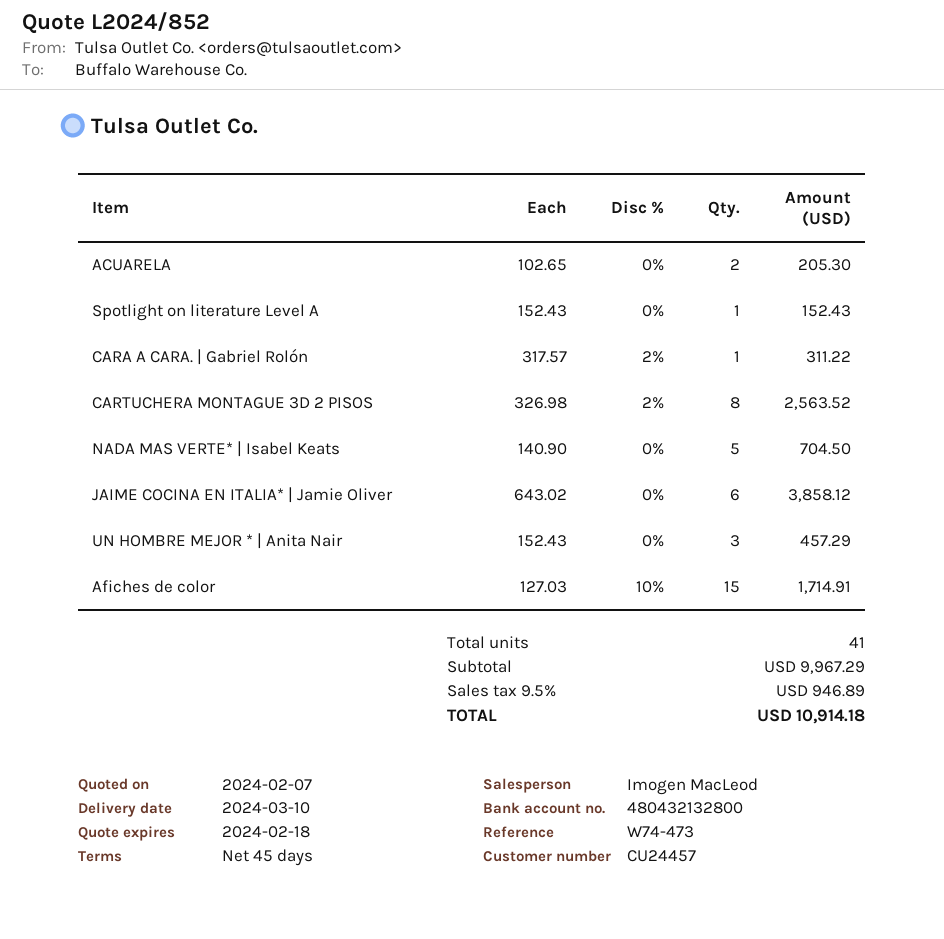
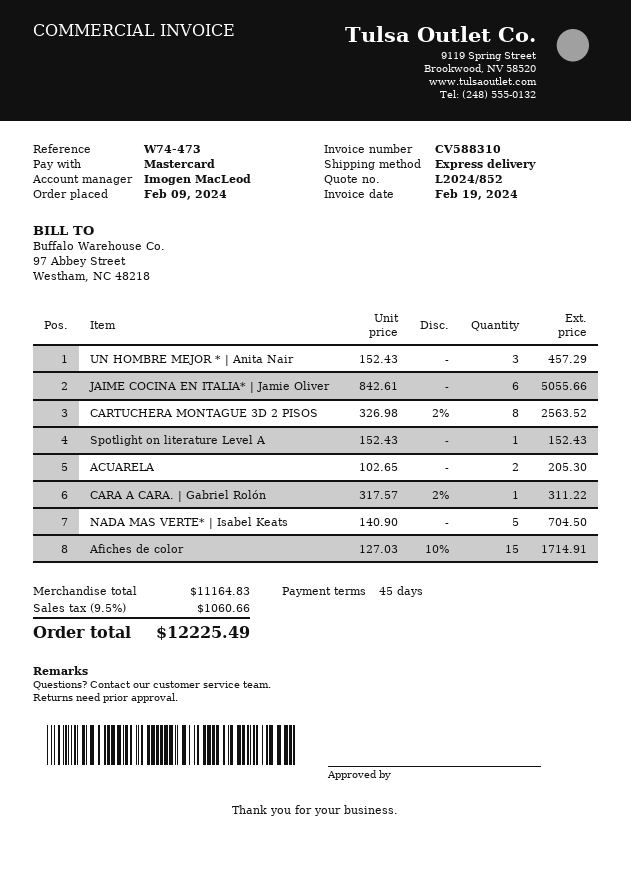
JAIME COCINA EN ITALIA* | Jamie Oliver: 6 x 643.02 = 3858.12 -> 6 x 842.61 = 5055.66
subtotal: 9967.29 -> 11164.83
tax: 9.5% = 946.89 -> 9.5% = 1060.66
total: 10914.18 -> 12225.49

